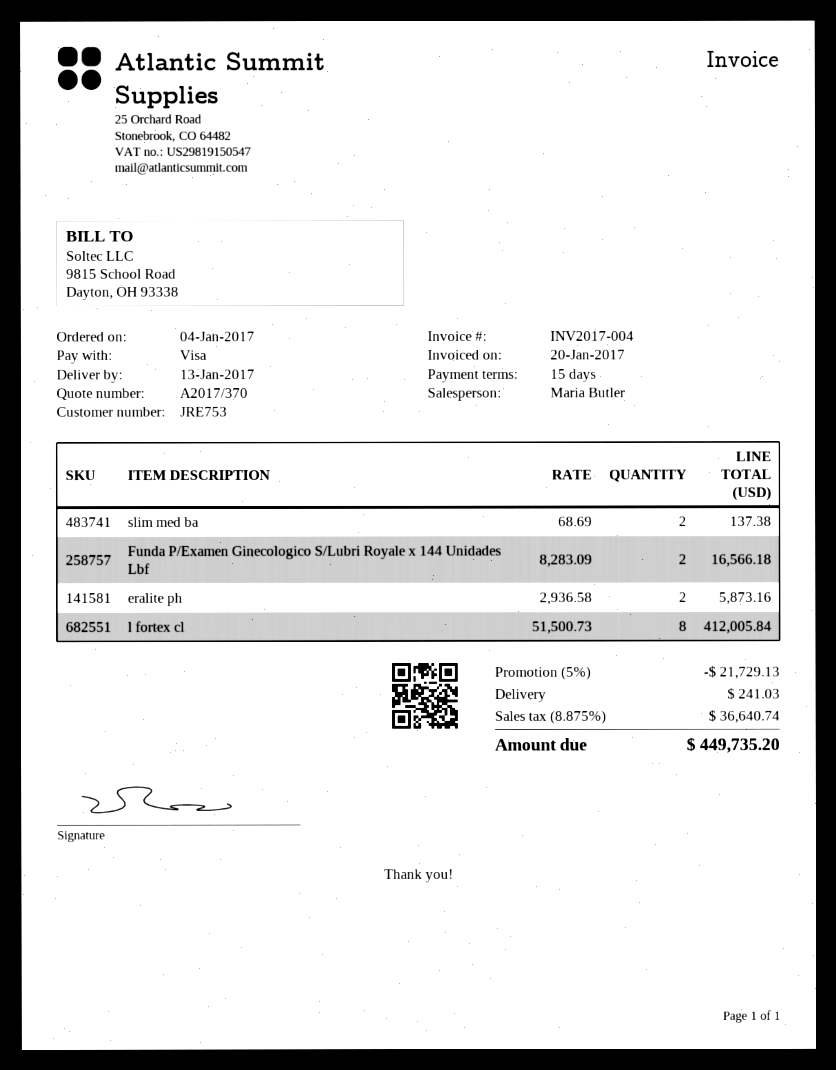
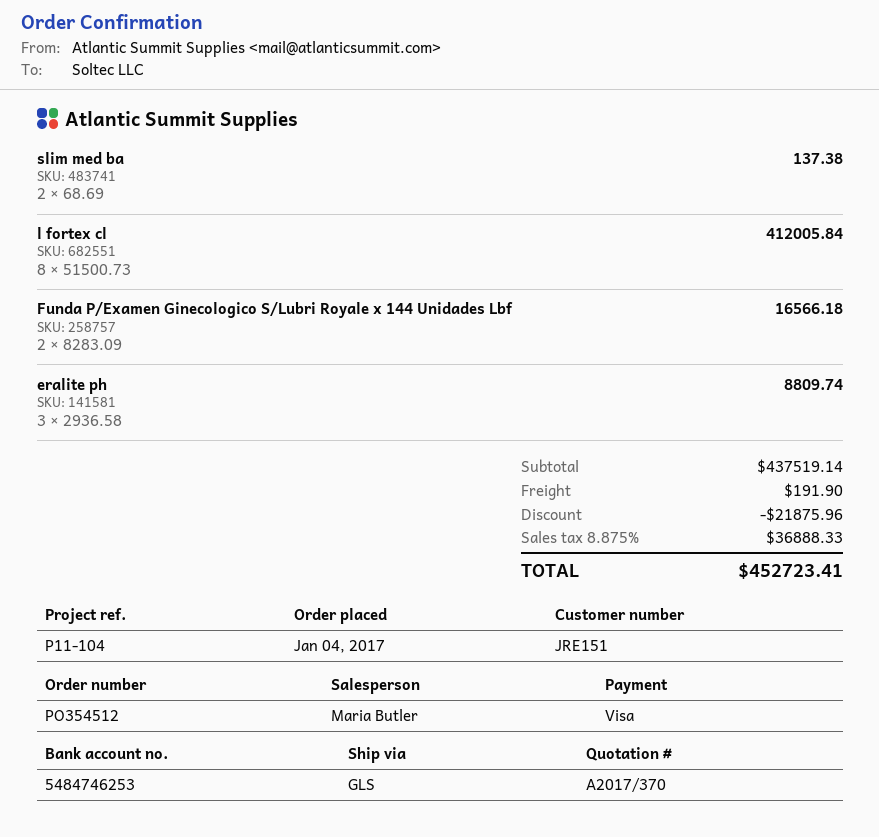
customer number: JRE753 -> JRE151
eralite ph: 2 x 2936.58 = 5873.16 -> 3 x 2936.58 = 8809.74
discount: 21729.13 -> 21875.96
shipping: 241.03 -> 191.90
tax: 8.875% = 36640.74 -> 8.875% = 36888.33
total: 449735.20 -> 452723.41

